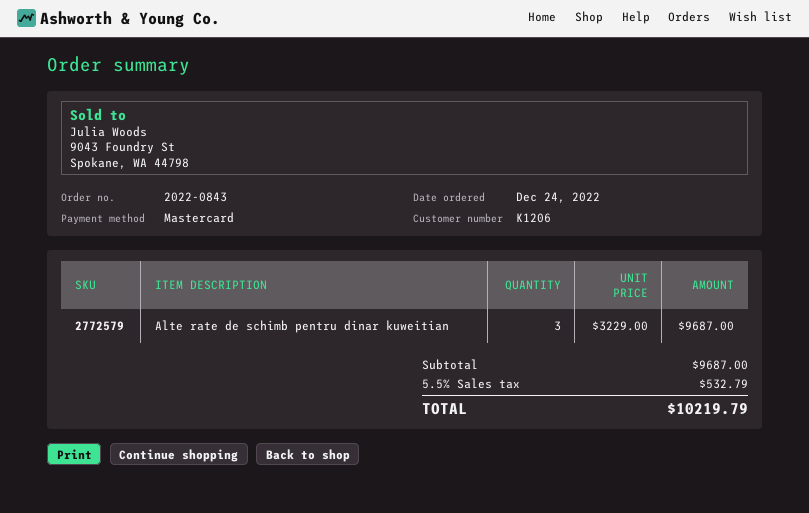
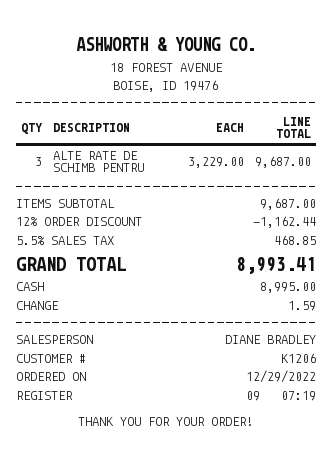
order date: 2022-12-24 -> 2022-12-29
payment method: Mastercard -> cash
discount: none -> 12% = 1162.44
tax: 5.5% = 532.79 -> 5.5% = 468.85
total: 10219.79 -> 8993.41

